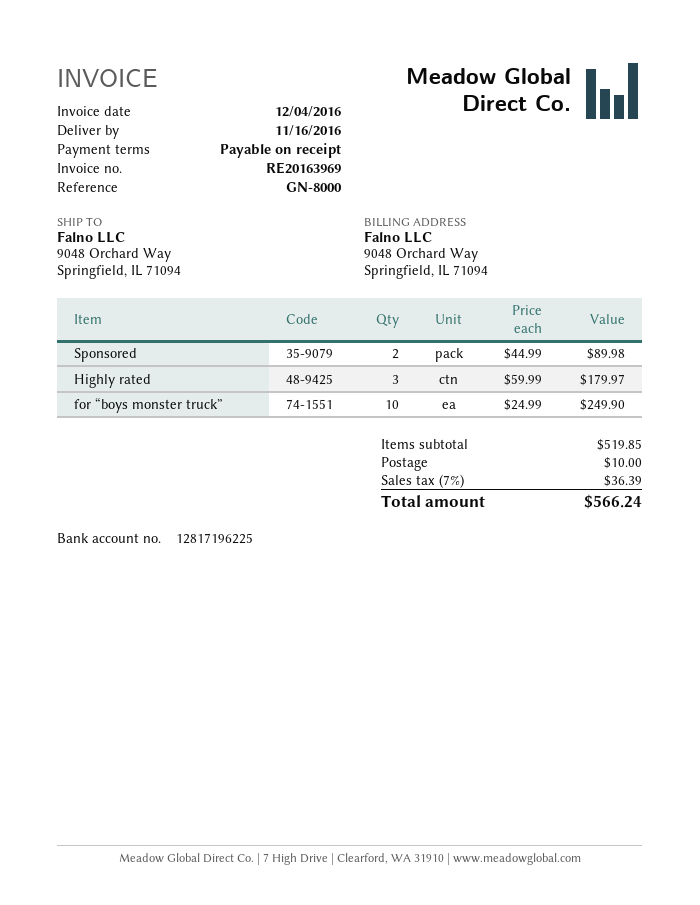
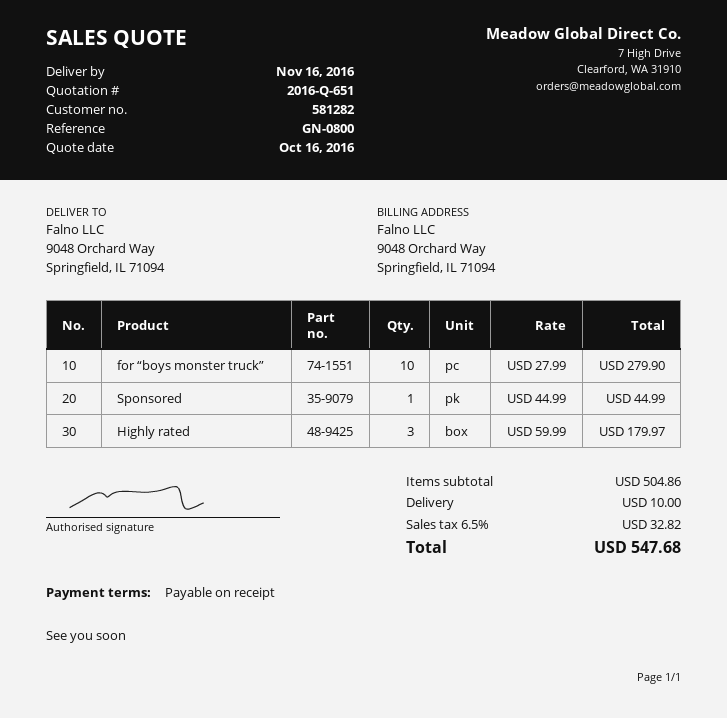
reference: GN-8000 -> GN-0800
Sponsored: 2 x 44.99 = 89.98 -> 1 x 44.99 = 44.99
for “boys monster truck”: 10 x 24.99 = 249.90 -> 10 x 27.99 = 279.90
subtotal: 519.85 -> 504.86
tax: 7% = 36.39 -> 6.5% = 32.82
total: 566.24 -> 547.68

